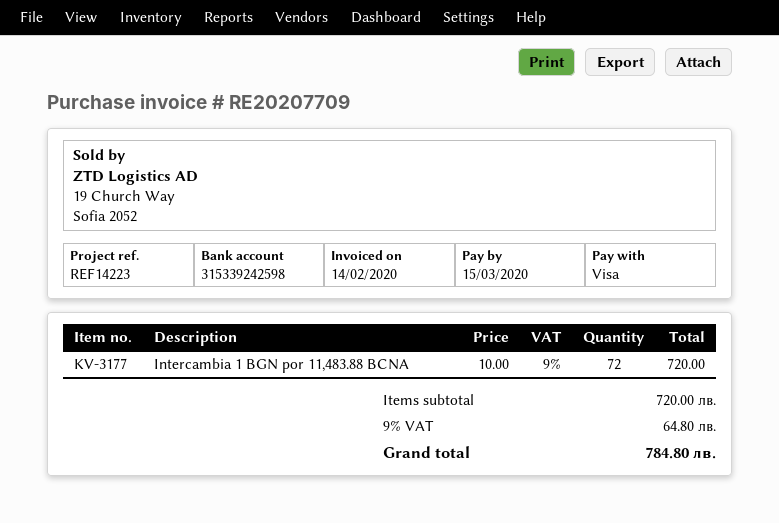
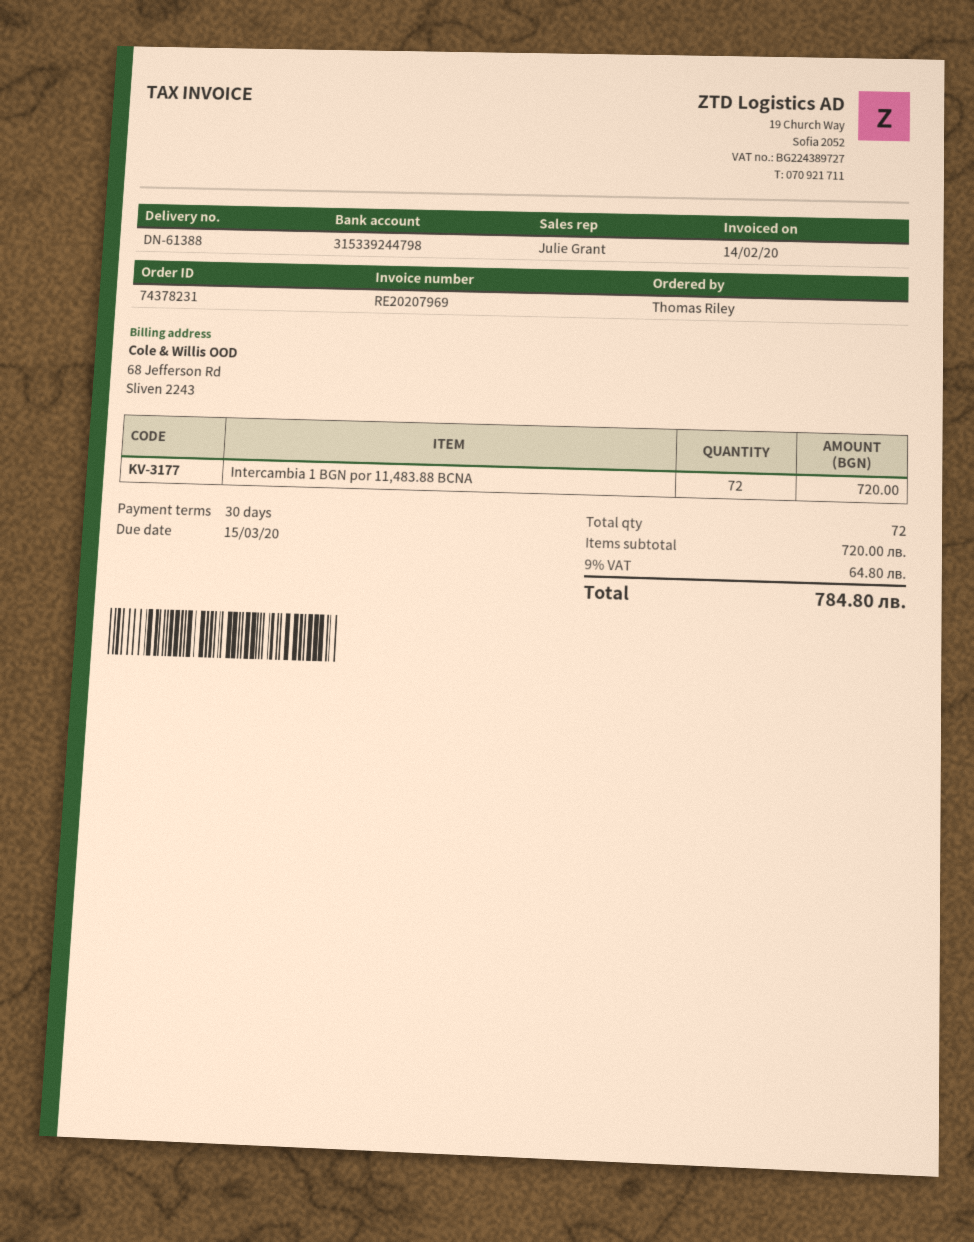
invoice number: RE20207709 -> RE20207969
bank account: 315339242598 -> 315339244798

